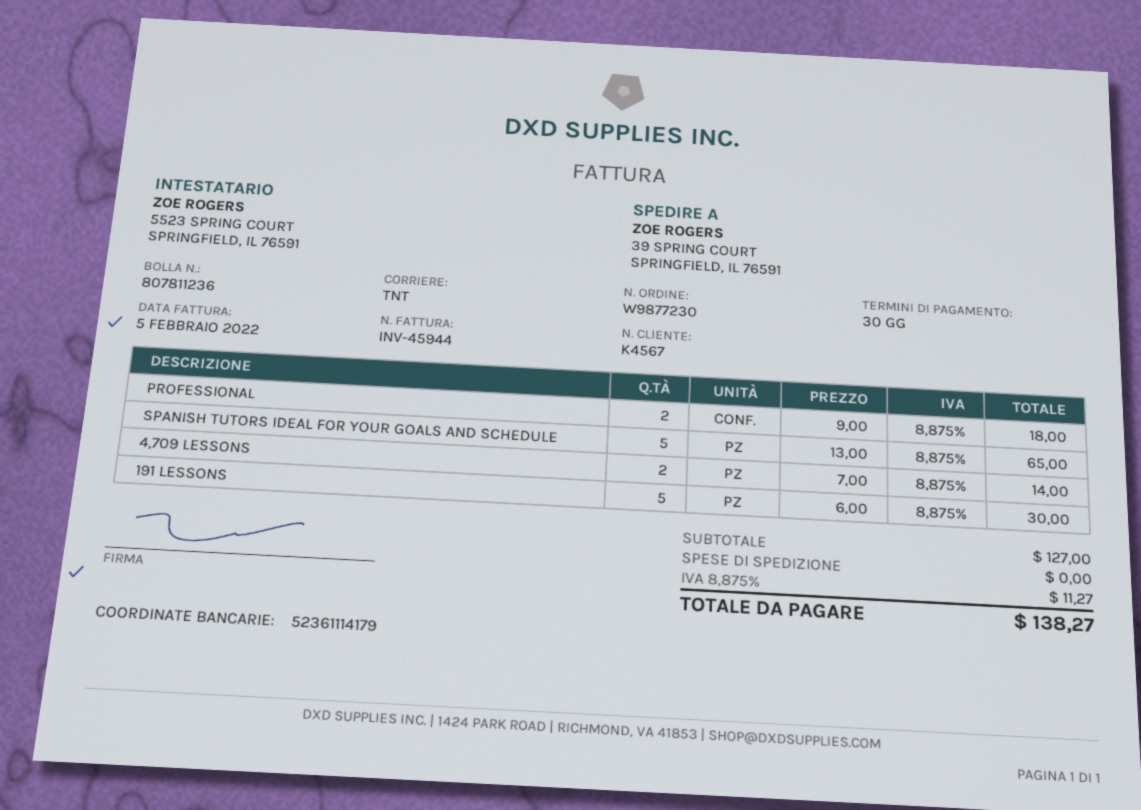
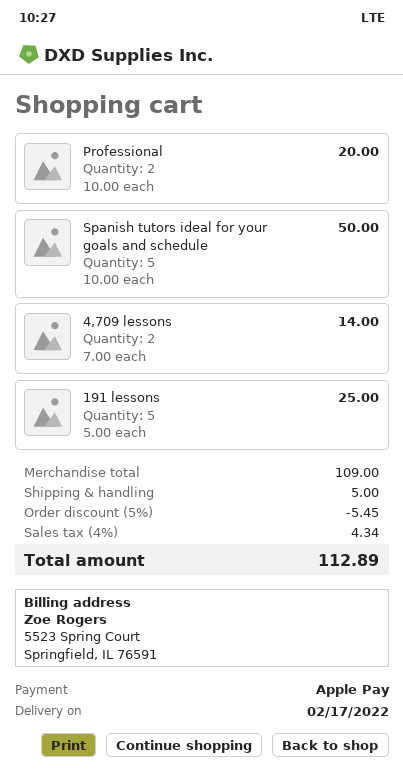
PROFESSIONAL: 2 x 9.00 = 18.00 -> 2 x 10.00 = 20.00
SPANISH TUTORS IDEAL FOR YOUR GOALS AND SCHEDULE: 5 x 13.00 = 65.00 -> 5 x 10.00 = 50.00
191 LESSONS: 5 x 6.00 = 30.00 -> 5 x 5.00 = 25.00
subtotal: 127.00 -> 109.00
discount: none -> 5% = 5.45
shipping: 0.00 -> 5.00
tax: 8.875% = 11.27 -> 4% = 4.34
total: 138.27 -> 112.89

